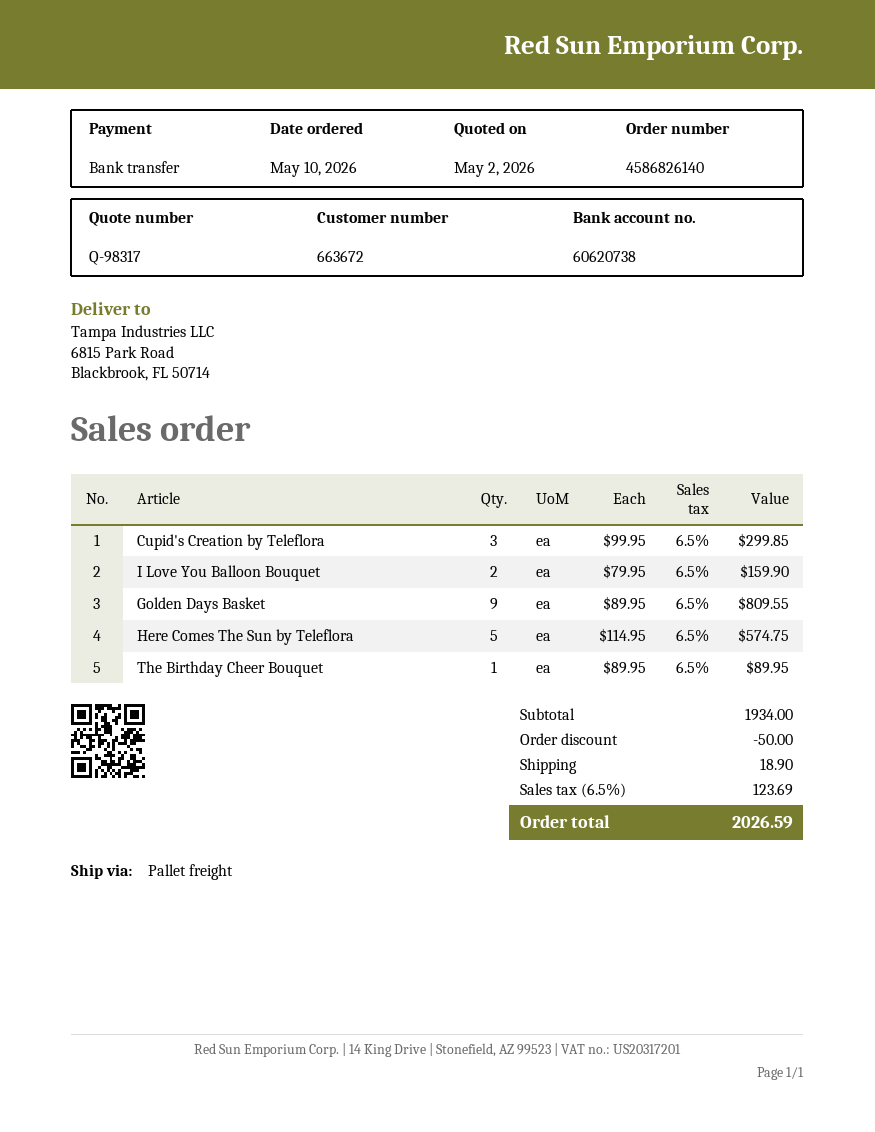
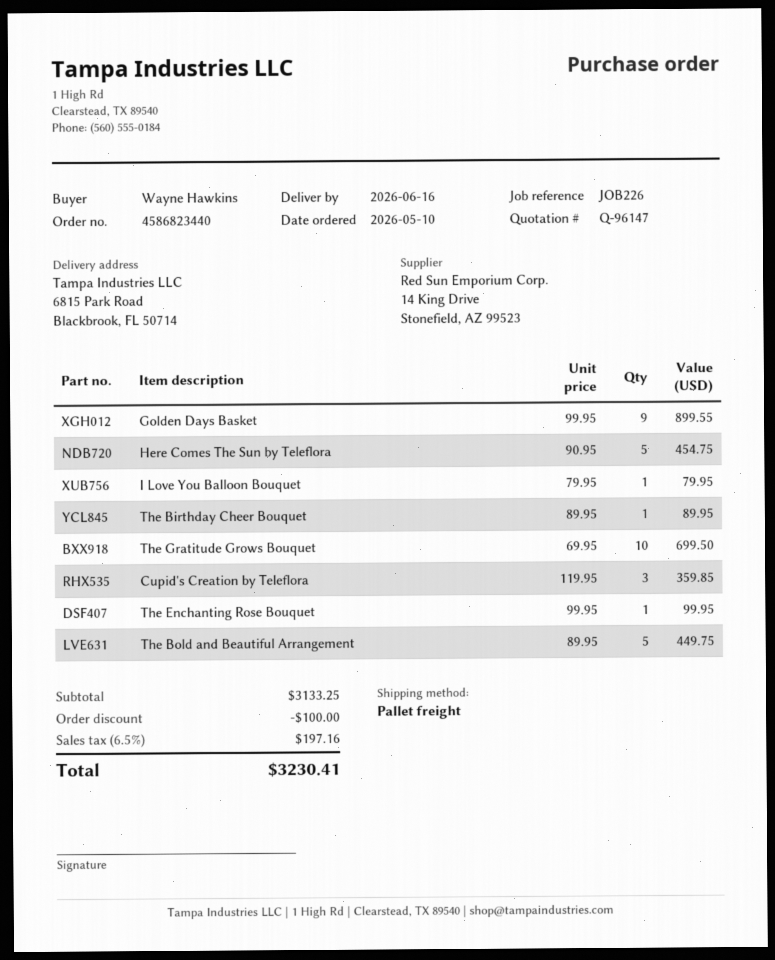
quote number: Q-98317 -> Q-96147
order number: 4586826140 -> 4586823440
Cupid's Creation by Teleflora: 3 x 99.95 = 299.85 -> 3 x 119.95 = 359.85
I Love You Balloon Bouquet: 2 x 79.95 = 159.90 -> 1 x 79.95 = 79.95
Golden Days Basket: 9 x 89.95 = 809.55 -> 9 x 99.95 = 899.55
Here Comes The Sun by Teleflora: 5 x 114.95 = 574.75 -> 5 x 90.95 = 454.75
The Gratitude Grows Bouquet: none -> 10 x 69.95 = 699.50
The Enchanting Rose Bouquet: none -> 1 x 99.95 = 99.95
The Bold and Beautiful Arrangement: none -> 5 x 89.95 = 449.75
subtotal: 1934.00 -> 3133.25
discount: 50.00 -> 100.00
shipping: 18.90 -> none
tax: 6.5% = 123.69 -> 6.5% = 197.16
total: 2026.59 -> 3230.41

